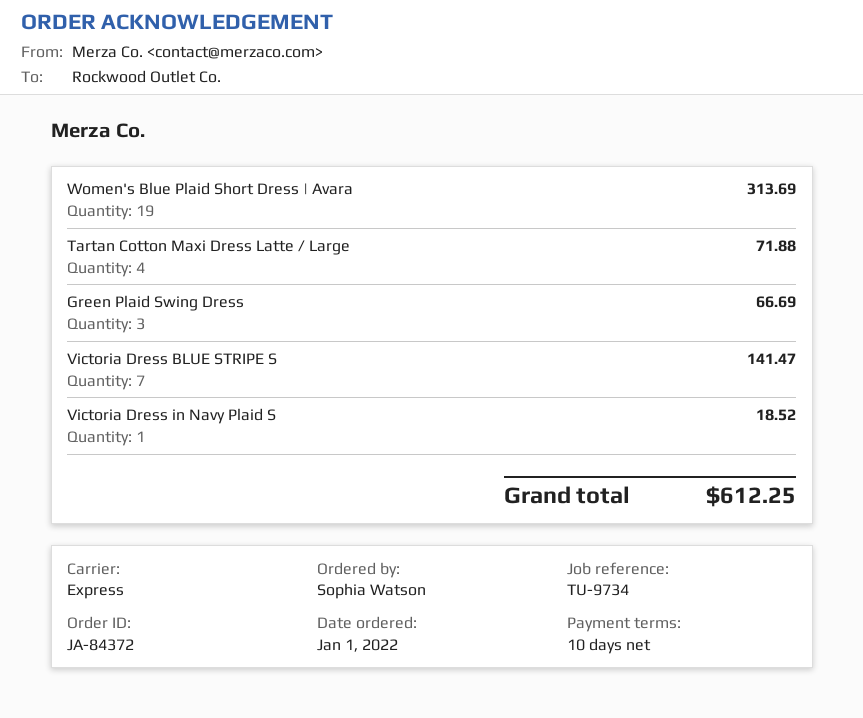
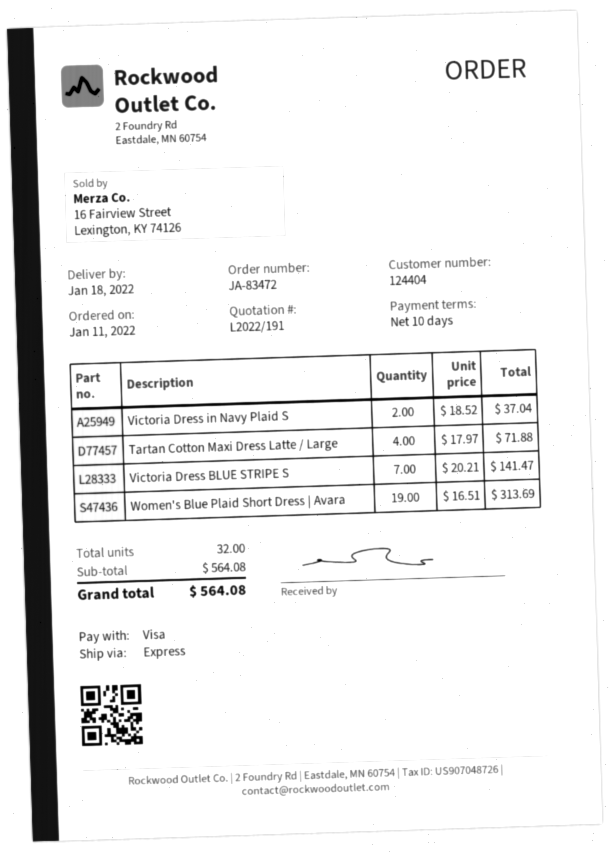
order number: JA-84372 -> JA-83472
order date: 2022-01-01 -> 2022-01-11
Green Plaid Swing Dress: 3 for 66.69 -> none
Victoria Dress in Navy Plaid S: 1 for 18.52 -> 2 for 37.04
total: 612.25 -> 564.08

